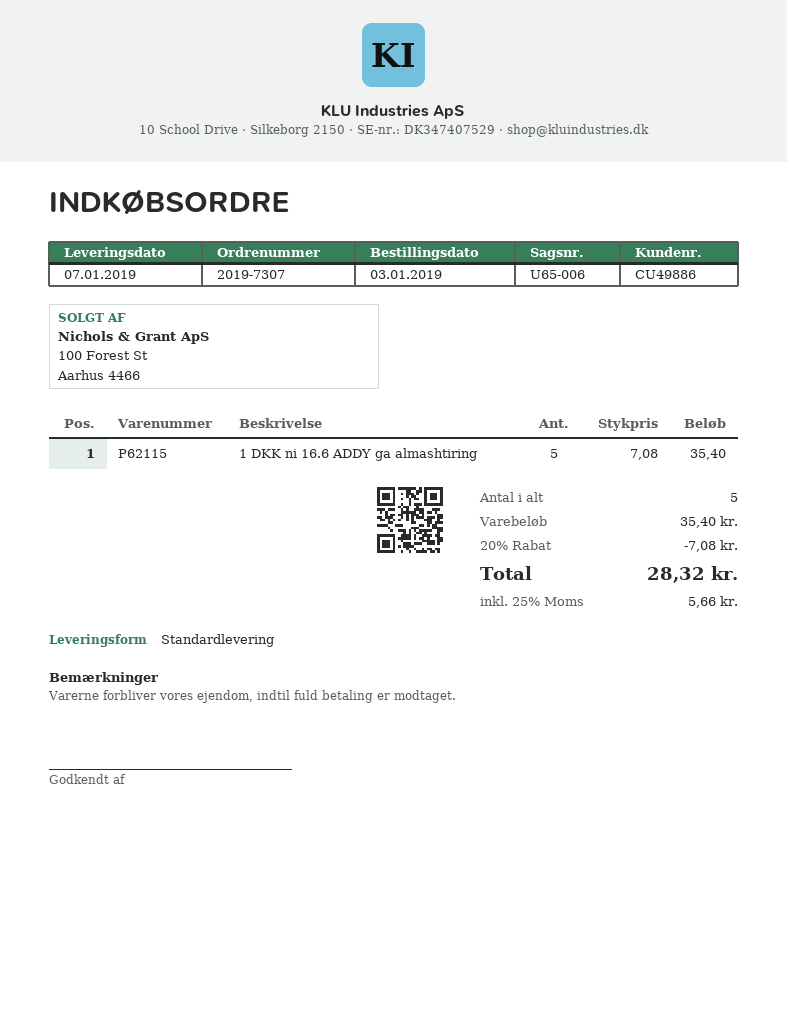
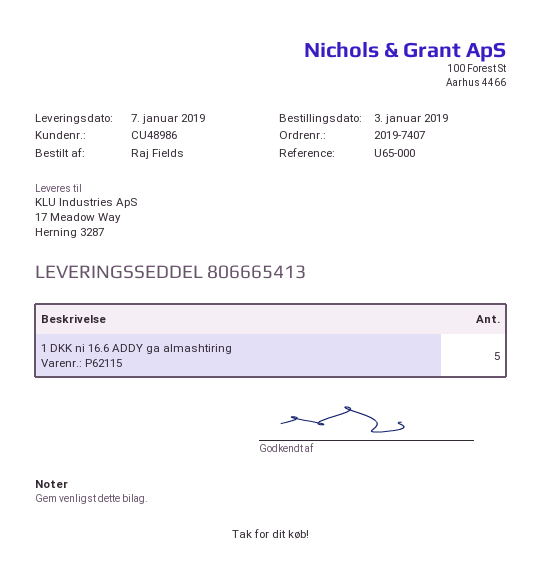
order number: 2019-7307 -> 2019-7407
customer number: CU49886 -> CU48986
reference: U65-006 -> U65-000

